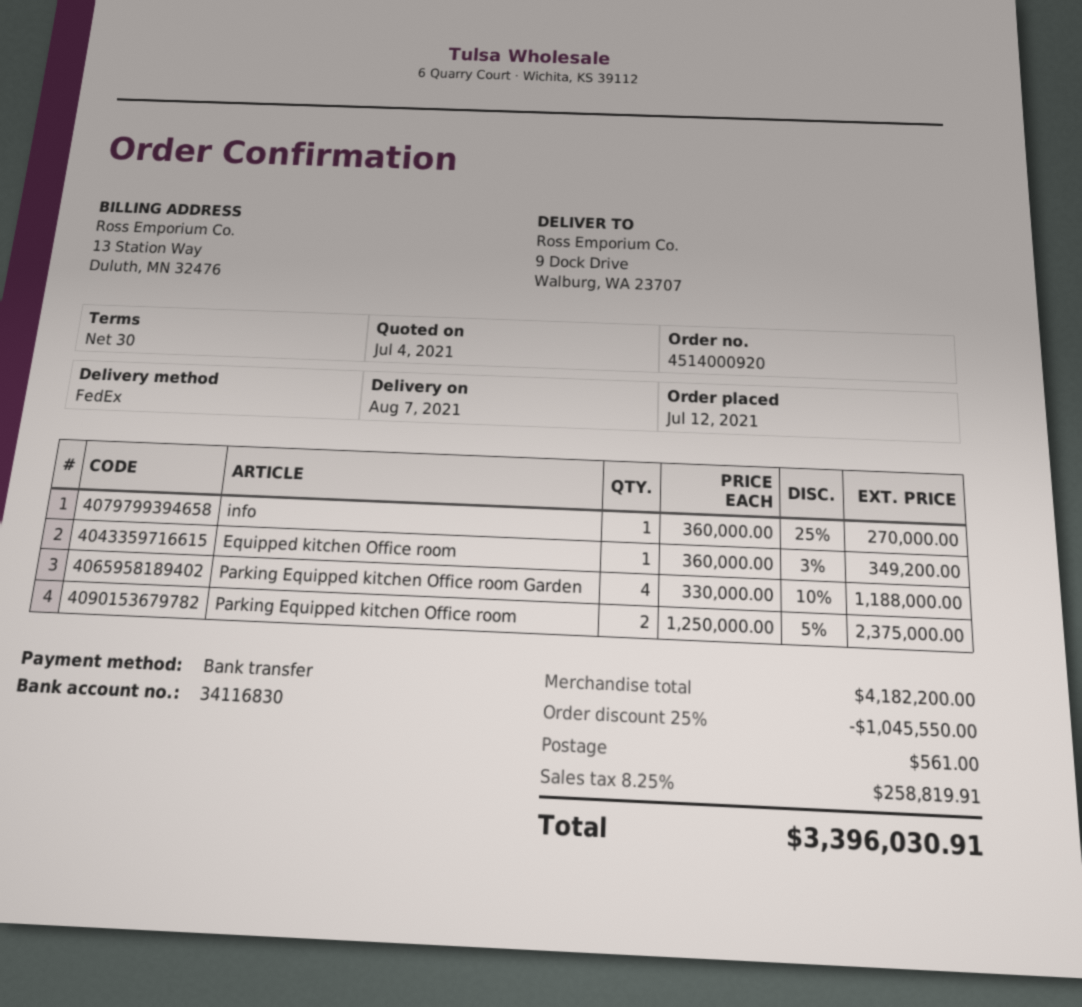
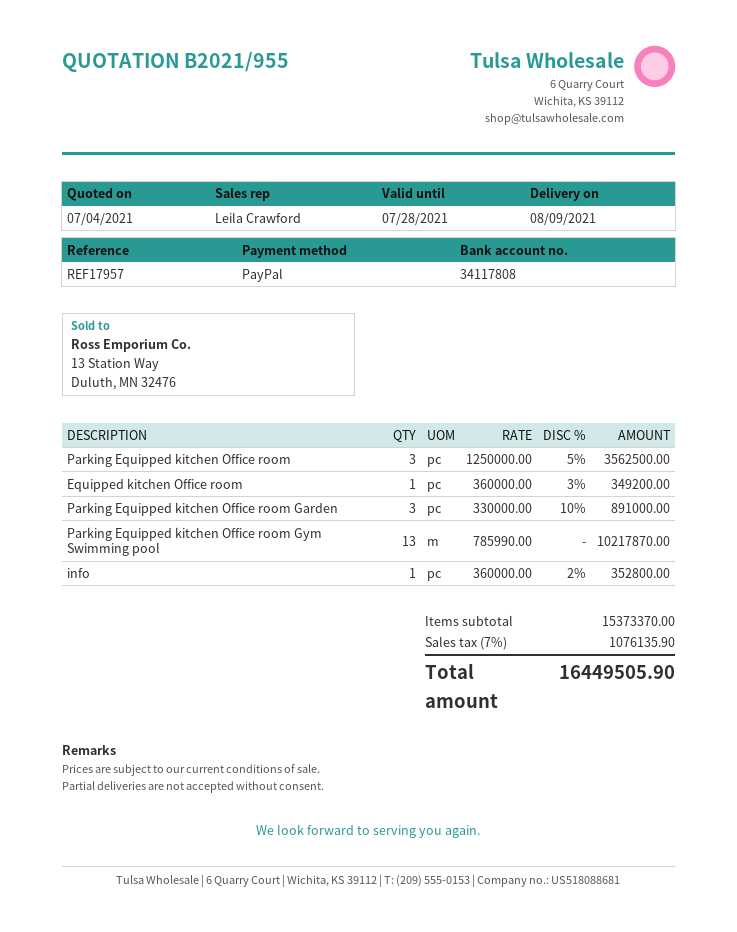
delivery date: 2021-08-07 -> 2021-08-09
payment method: bank transfer -> PayPal
bank account: 34116830 -> 34117808
info: 1 x 360000.00 - 25% = 270000.00 -> 1 x 360000.00 - 2% = 352800.00
Parking Equipped kitchen Office room Garden: 4 x 330000.00 - 10% = 1188000.00 -> 3 x 330000.00 - 10% = 891000.00
Parking Equipped kitchen Office room: 2 x 1250000.00 - 5% = 2375000.00 -> 3 x 1250000.00 - 5% = 3562500.00
Parking Equipped kitchen Office room Gym Swimming pool: none -> 13 x 785990.00 = 10217870.00
subtotal: 4182200.00 -> 15373370.00
discount: 25% = 1045550.00 -> none
shipping: 561.00 -> none
tax: 8.25% = 258819.91 -> 7% = 1076135.90
total: 3396030.91 -> 16449505.90

